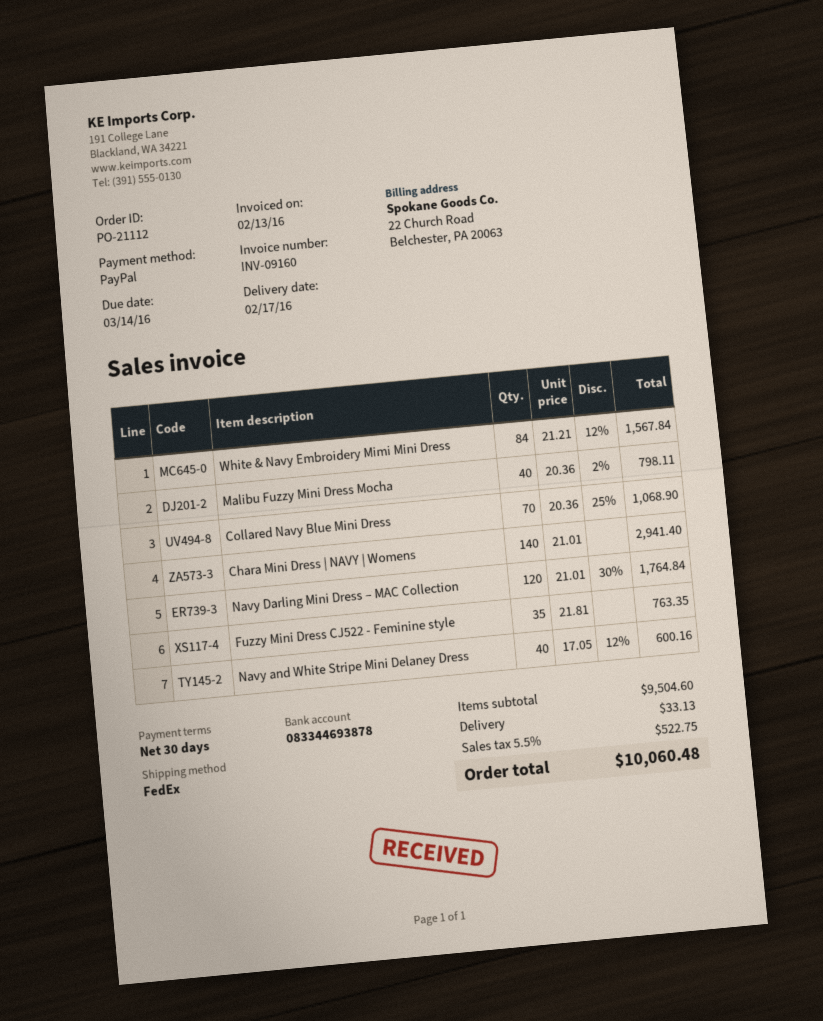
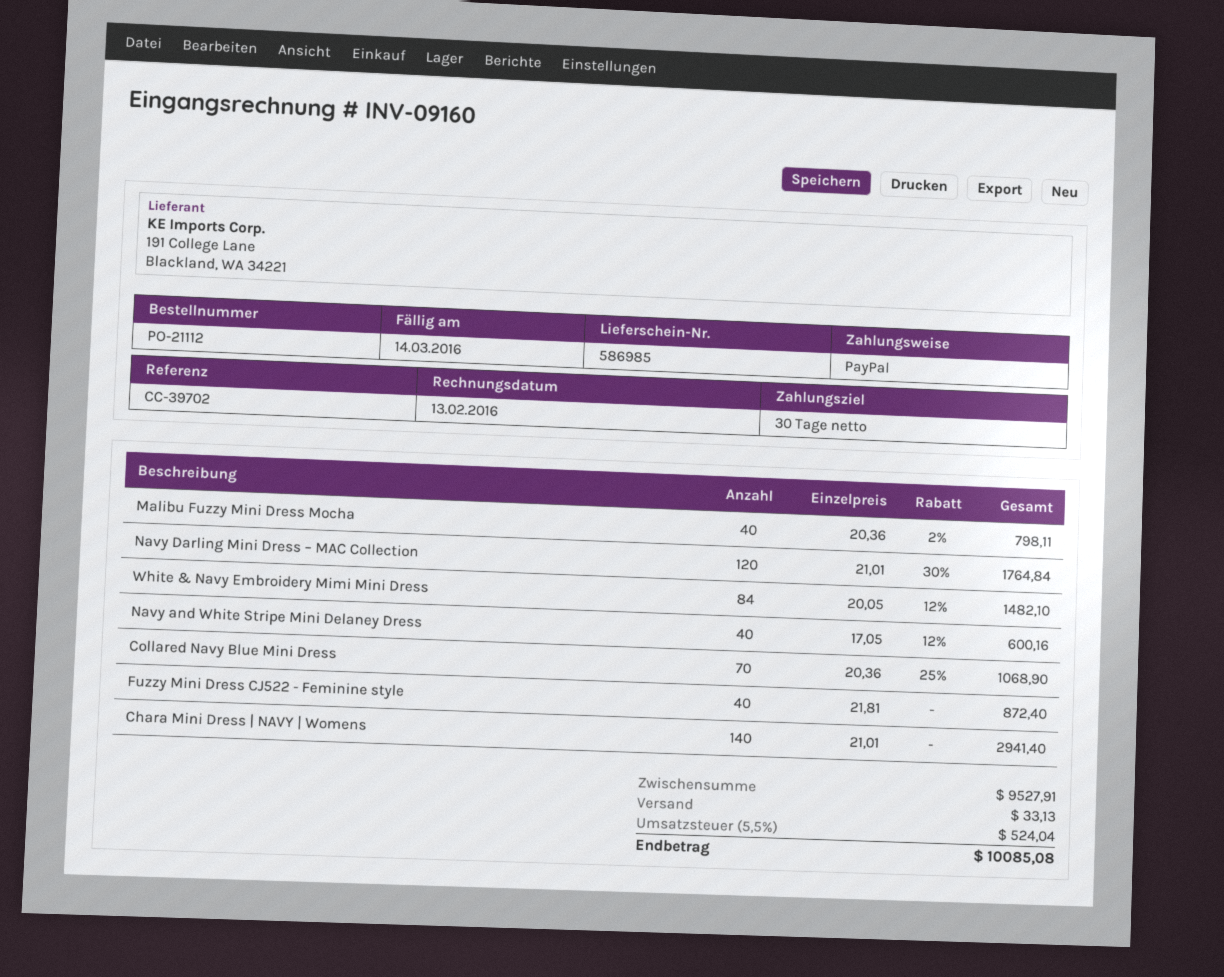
White & Navy Embroidery Mimi Mini Dress: 84 x 21.21 - 12% = 1567.84 -> 84 x 20.05 - 12% = 1482.10
Fuzzy Mini Dress CJ522 - Feminine style: 35 x 21.81 = 763.35 -> 40 x 21.81 = 872.40
subtotal: 9504.60 -> 9527.91
tax: 5.5% = 522.75 -> 5.5% = 524.04
total: 10060.48 -> 10085.08

